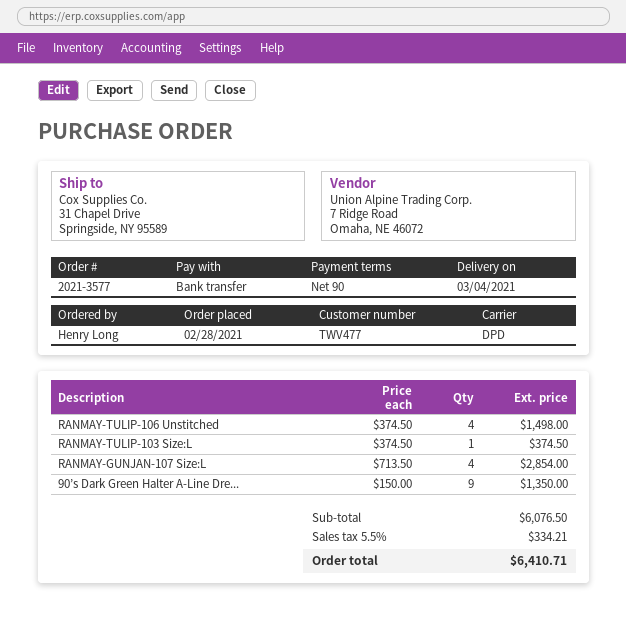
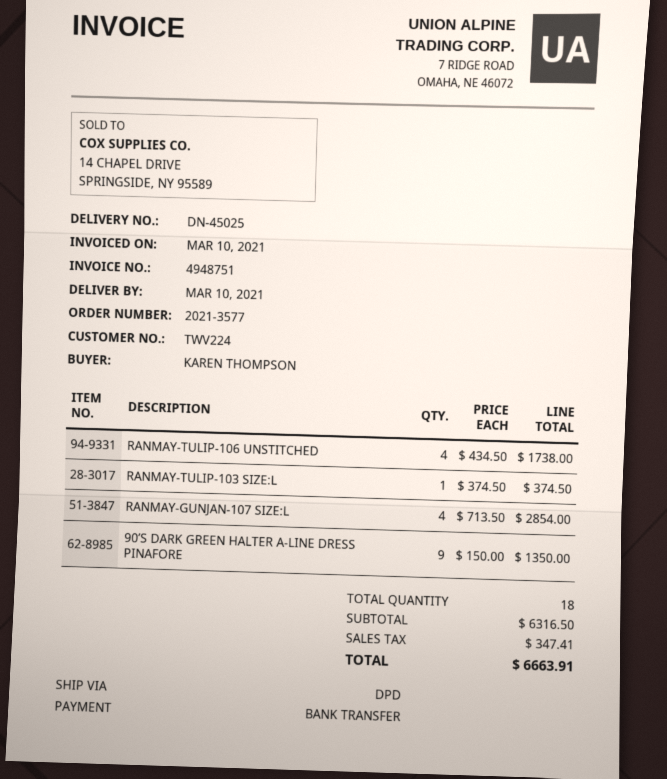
delivery date: 2021-03-04 -> 2021-03-10
customer number: TWV477 -> TWV224
ordered by: Henry Long -> KAREN THOMPSON
RANMAY-TULIP-106 Unstitched: 4 x 374.50 = 1498.00 -> 4 x 434.50 = 1738.00
subtotal: 6076.50 -> 6316.50
tax: 334.21 -> 347.41
total: 6410.71 -> 6663.91

